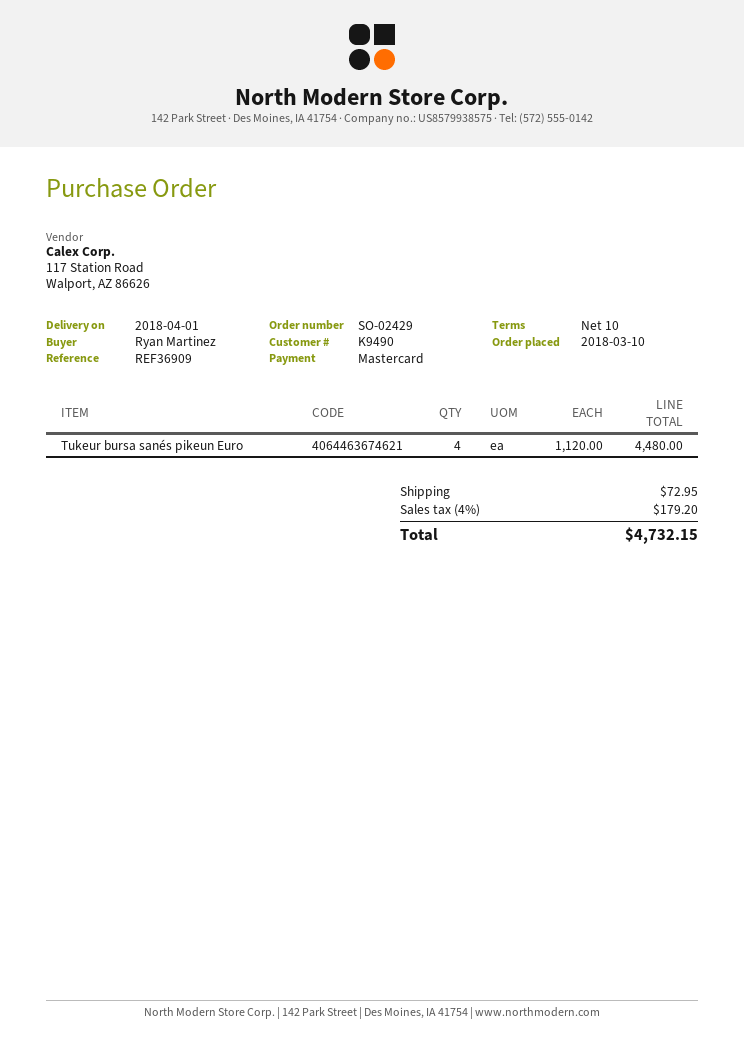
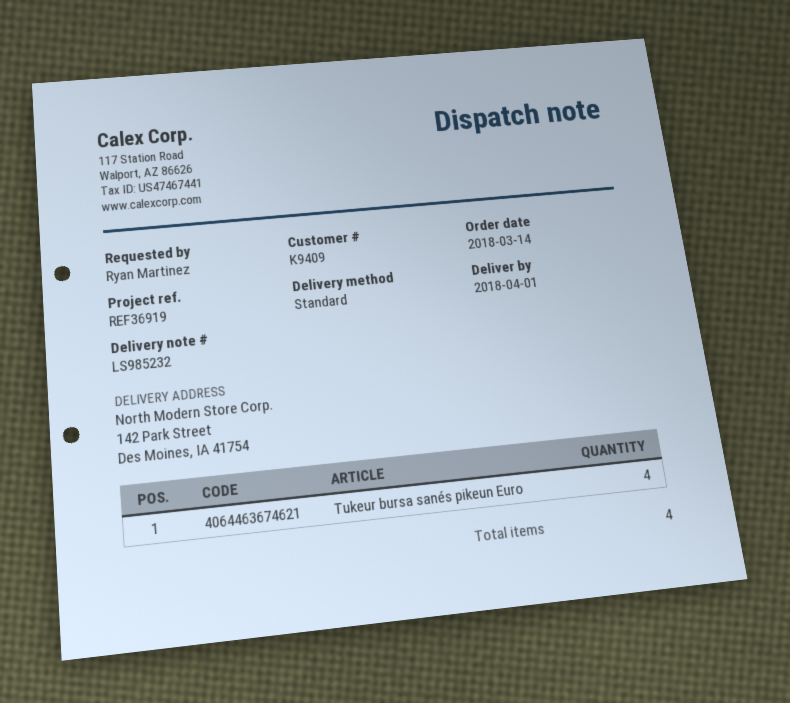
order date: 2018-03-10 -> 2018-03-14
customer number: K9490 -> K9409
reference: REF36909 -> REF36919

